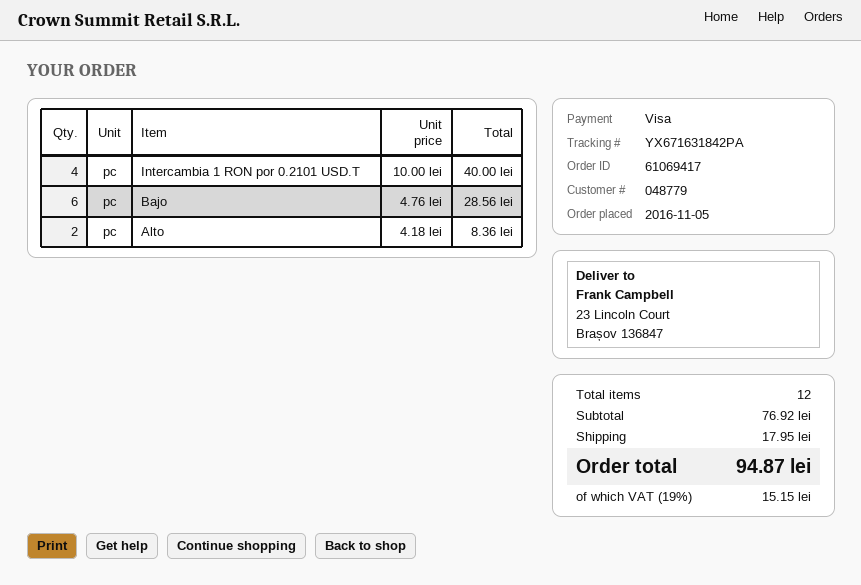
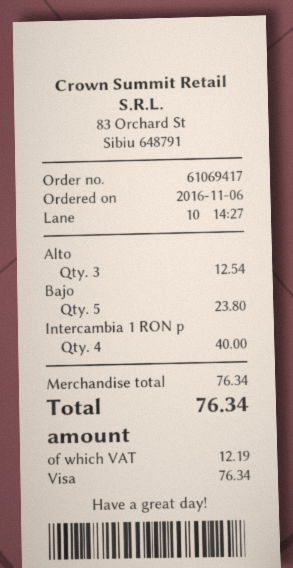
order date: 2016-11-05 -> 2016-11-06
Bajo: 6 for 28.56 -> 5 for 23.80
Alto: 2 for 8.36 -> 3 for 12.54
subtotal: 76.92 -> 76.34
shipping: 17.95 -> none
tax: 15.15 -> 12.19
total: 94.87 -> 76.34

